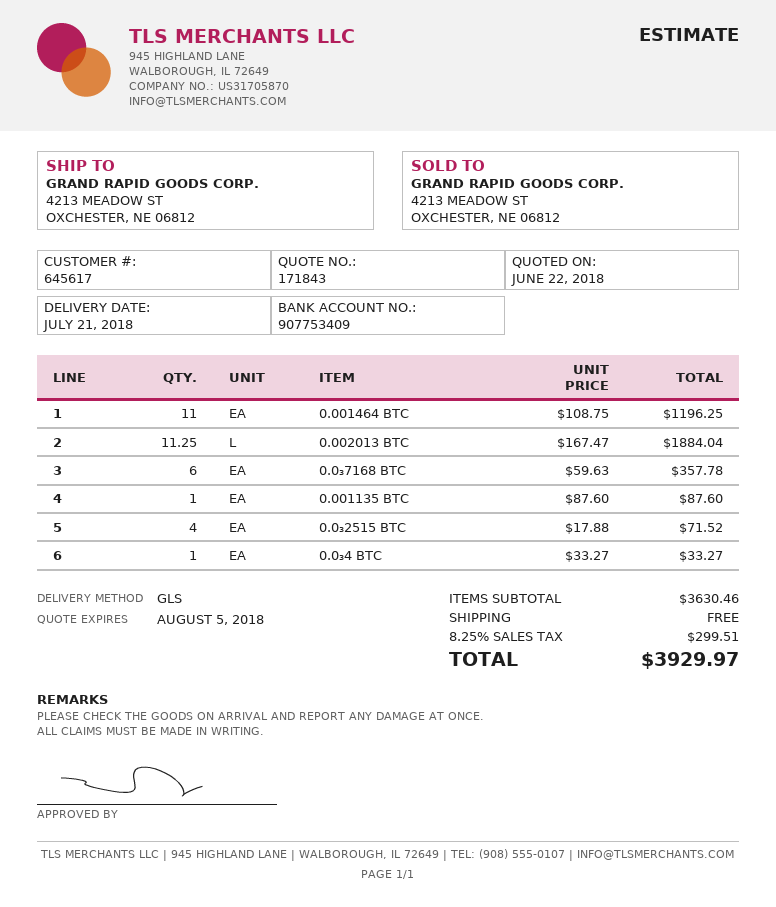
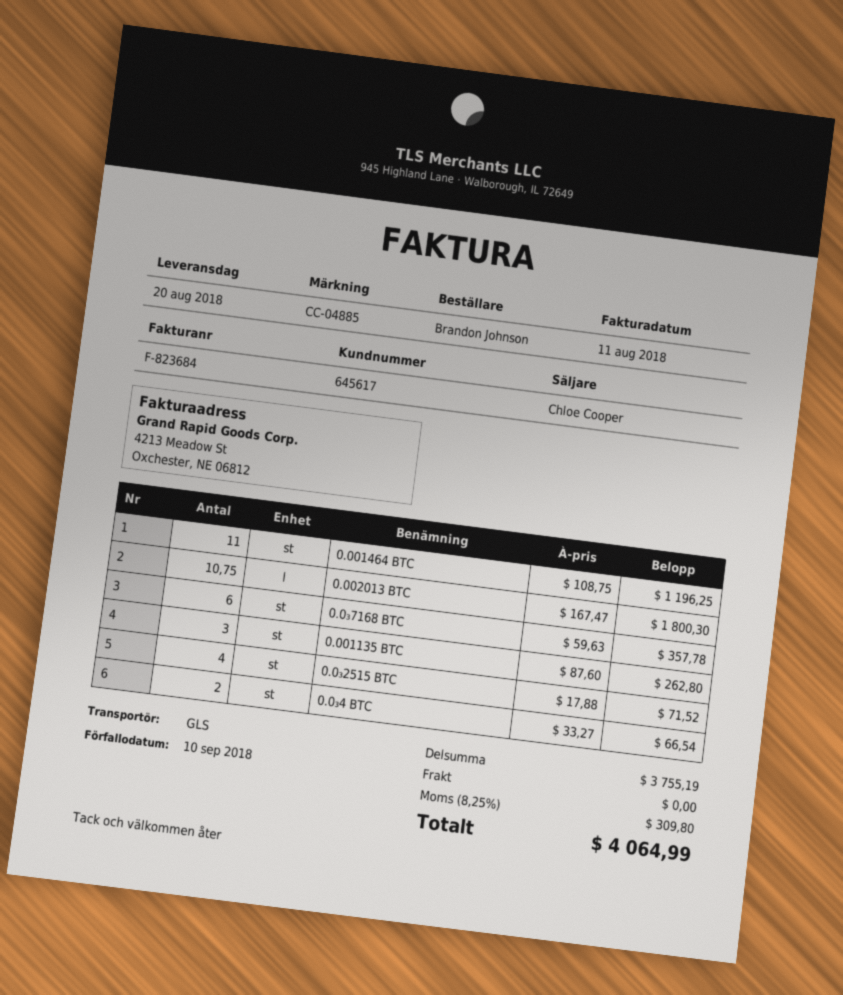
delivery date: 2018-07-21 -> 2018-08-20
0.002013 BTC: 11.25 x 167.47 = 1884.04 -> 10.75 x 167.47 = 1800.30
0.001135 BTC: 1 x 87.60 = 87.60 -> 3 x 87.60 = 262.80
0.0₃4 BTC: 1 x 33.27 = 33.27 -> 2 x 33.27 = 66.54
subtotal: 3630.46 -> 3755.19
tax: 8.25% = 299.51 -> 8.25% = 309.80
total: 3929.97 -> 4064.99

